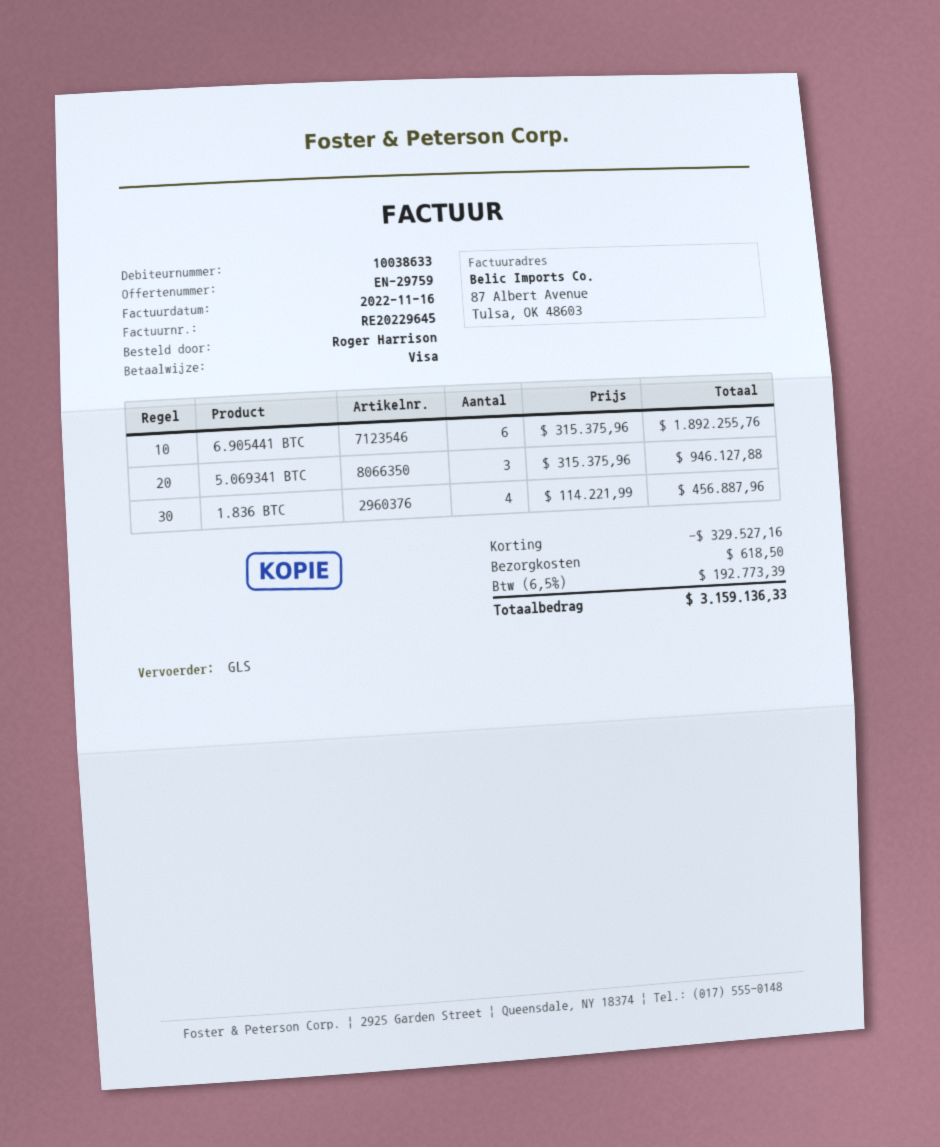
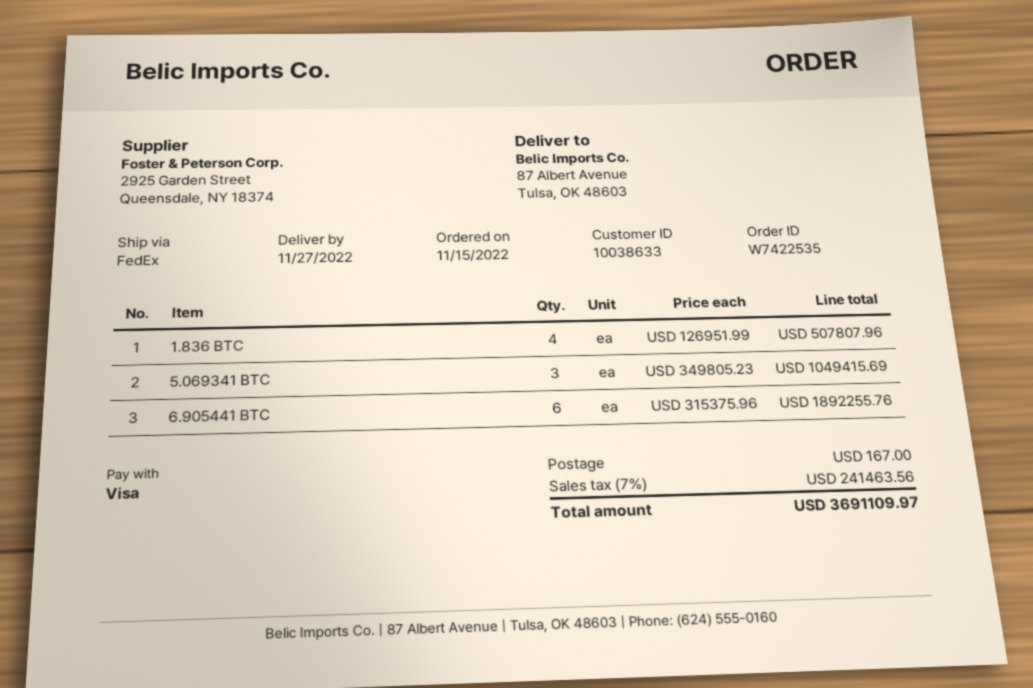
shipping method: GLS -> FedEx
5.069341 BTC: 3 x 315375.96 = 946127.88 -> 3 x 349805.23 = 1049415.69
1.836 BTC: 4 x 114221.99 = 456887.96 -> 4 x 126951.99 = 507807.96
discount: 329527.16 -> none
shipping: 618.50 -> 167.00
tax: 6.5% = 192773.39 -> 7% = 241463.56
total: 3159136.33 -> 3691109.97

